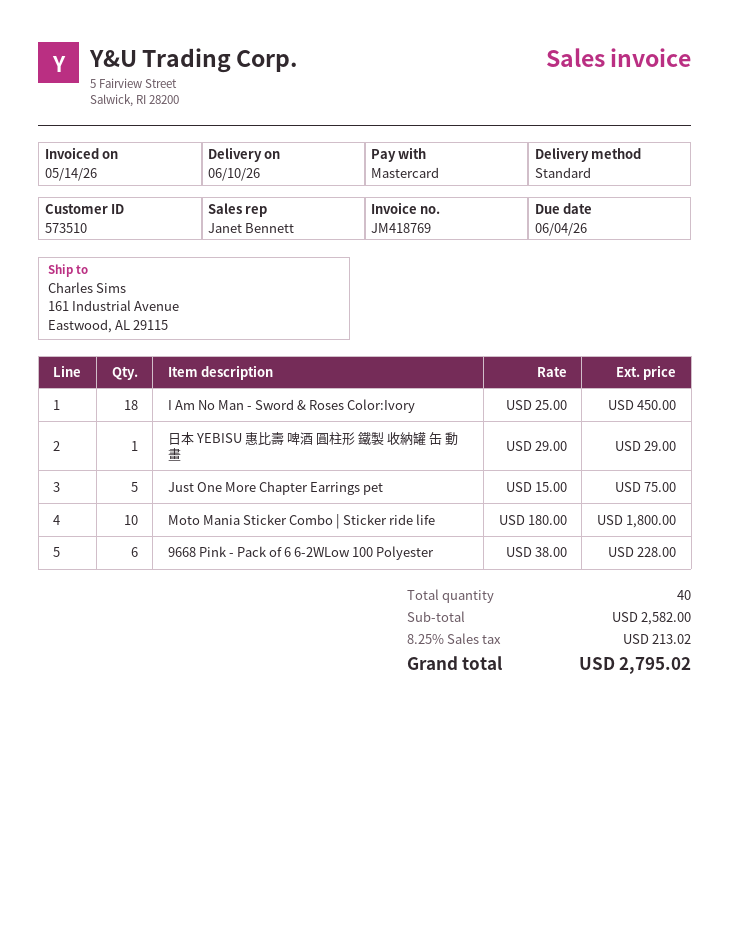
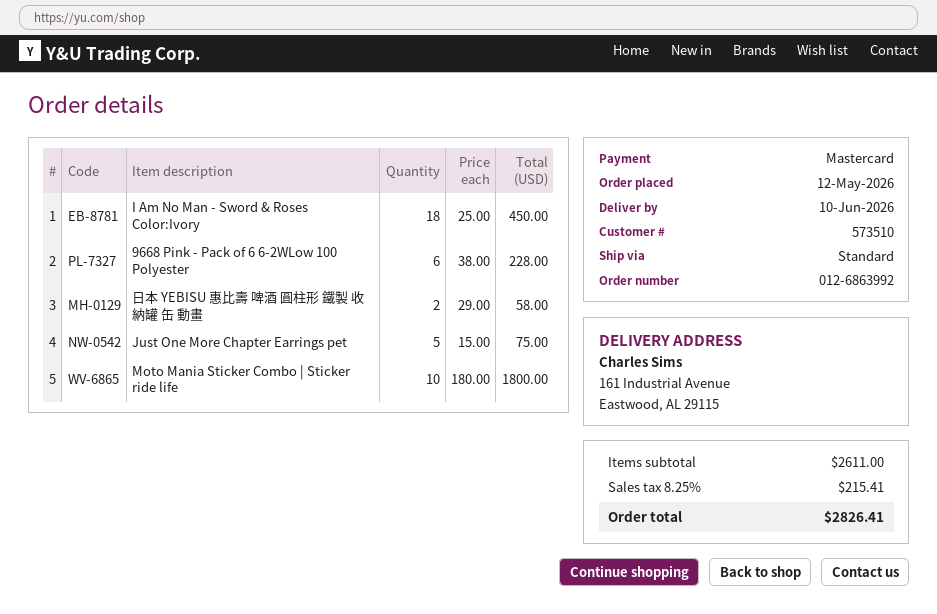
日本 YEBISU 惠比壽 啤酒 圓柱形 鐵製 收納罐 缶 動畫: 1 x 29.00 = 29.00 -> 2 x 29.00 = 58.00
subtotal: 2582.00 -> 2611.00
tax: 8.25% = 213.02 -> 8.25% = 215.41
total: 2795.02 -> 2826.41

